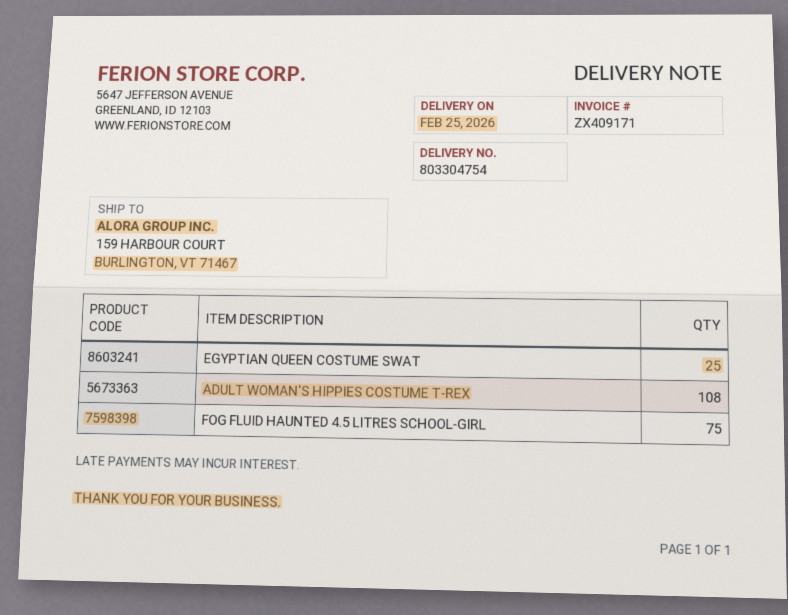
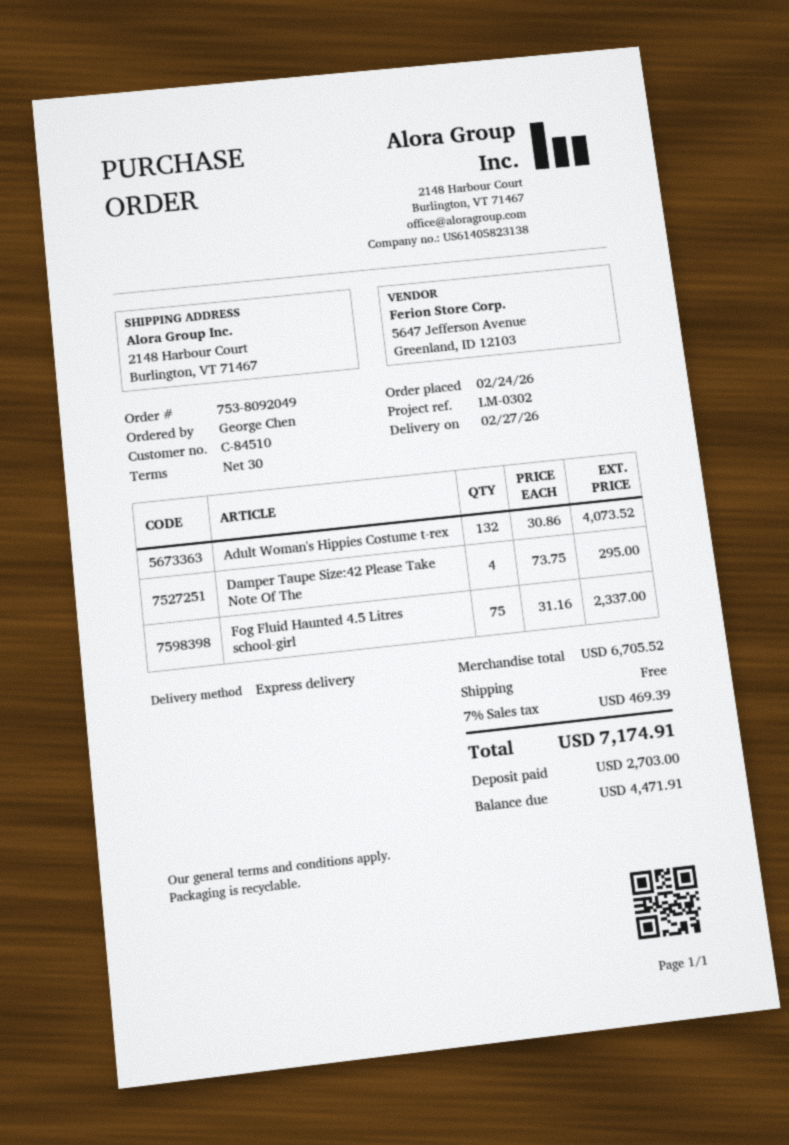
delivery date: 2026-02-25 -> 2026-02-27
ship to: 159 HARBOUR COURT, BURLINGTON, VT 71467 -> 2148 Harbour Court, Burlington, VT 71467
EGYPTIAN QUEEN COSTUME SWAT: 25 -> none
ADULT WOMAN'S HIPPIES COSTUME T-REX: 108 -> 132
Damper Taupe Size:42 Please Take Note Of The: none -> 4

